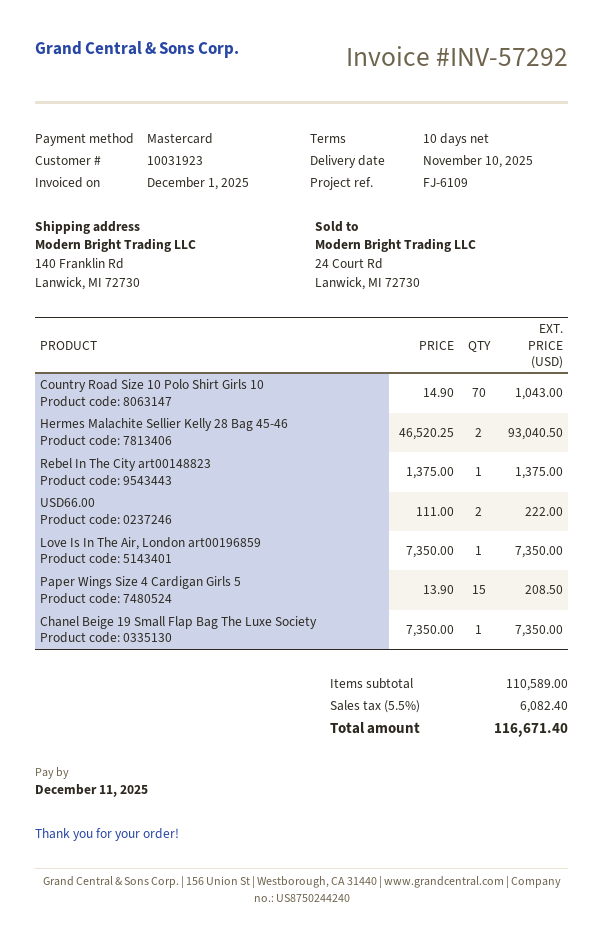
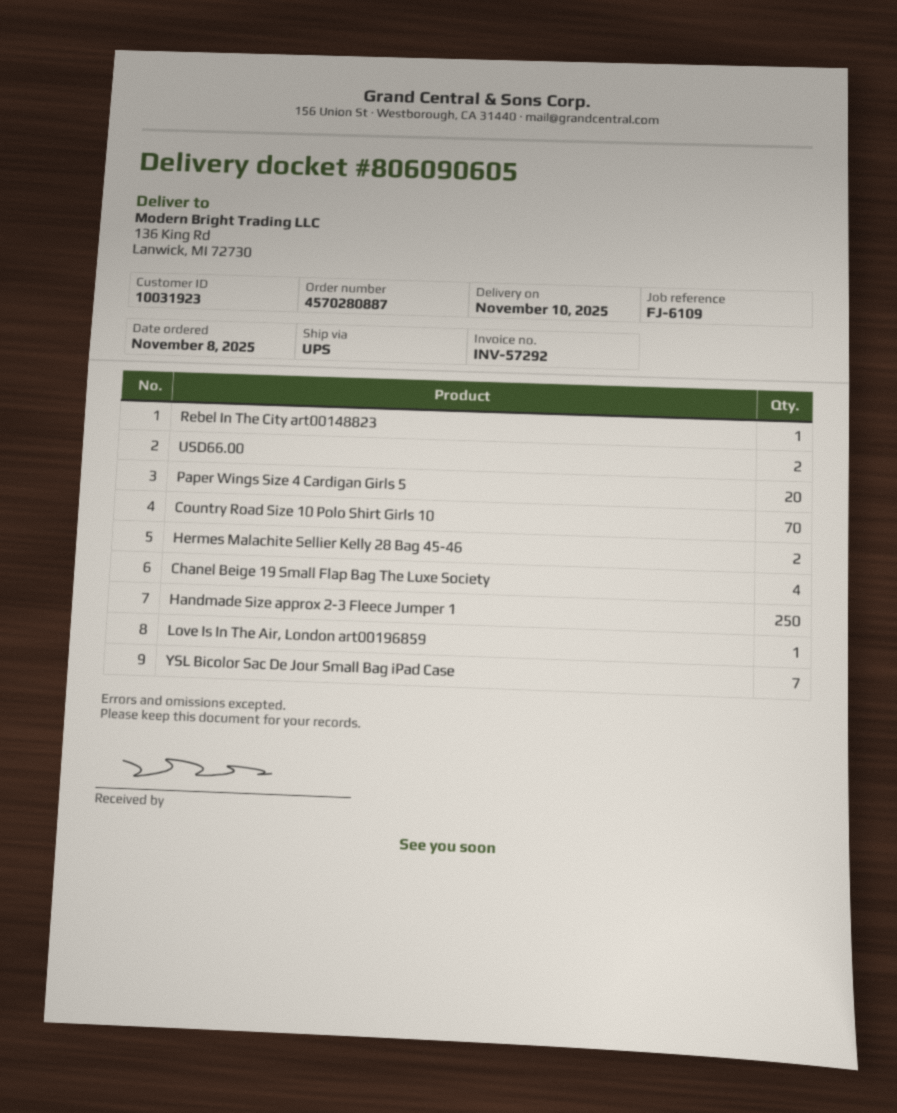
ship to: 140 Franklin Rd, Lanwick, MI 72730 -> 136 King Rd, Lanwick, MI 72730
Paper Wings Size 4 Cardigan Girls 5: 15 -> 20
Chanel Beige 19 Small Flap Bag The Luxe Society: 1 -> 4
Handmade Size approx 2-3 Fleece Jumper 1: none -> 250
YSL Bicolor Sac De Jour Small Bag iPad Case: none -> 7

